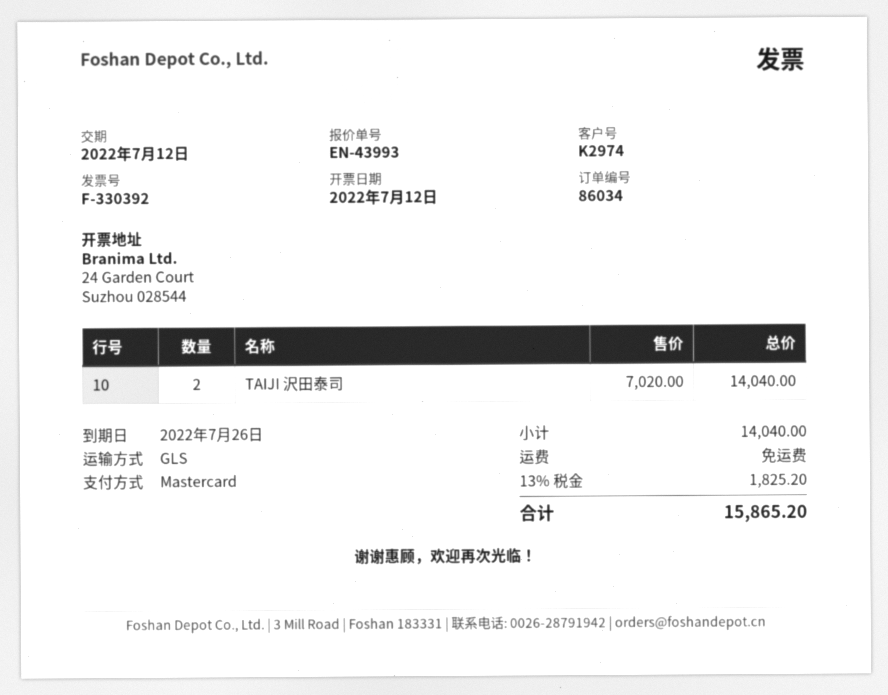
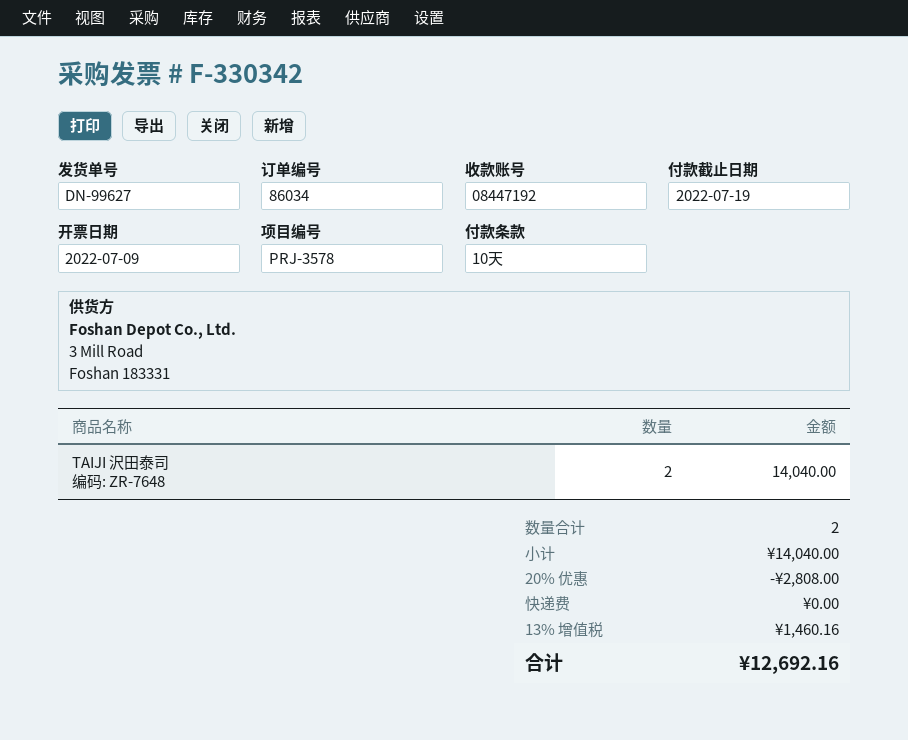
invoice number: F-330392 -> F-330342
invoice date: 2022-07-12 -> 2022-07-09
due date: 2022-07-26 -> 2022-07-19
discount: none -> 20% = 2808.00
tax: 13% = 1825.20 -> 13% = 1460.16
total: 15865.20 -> 12692.16

